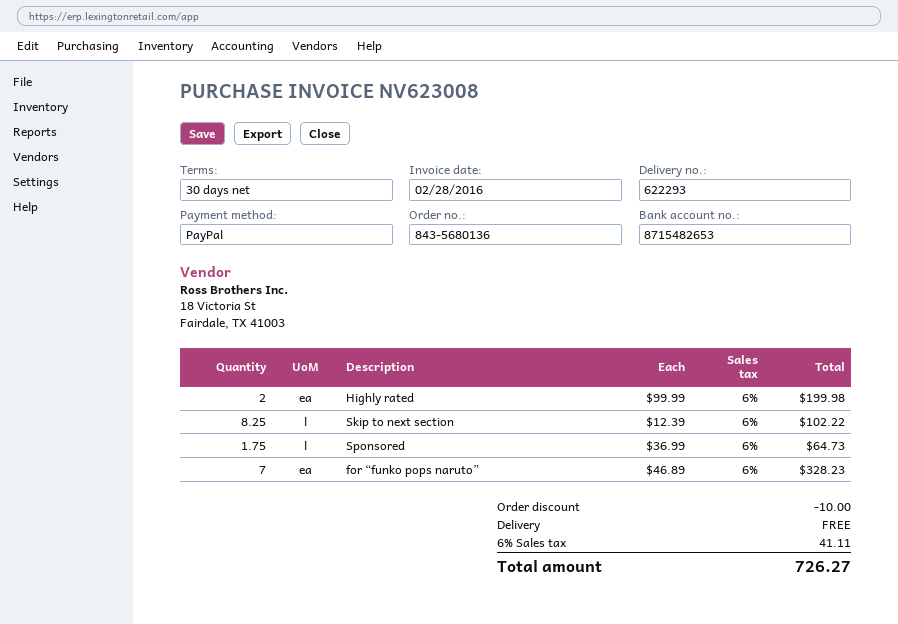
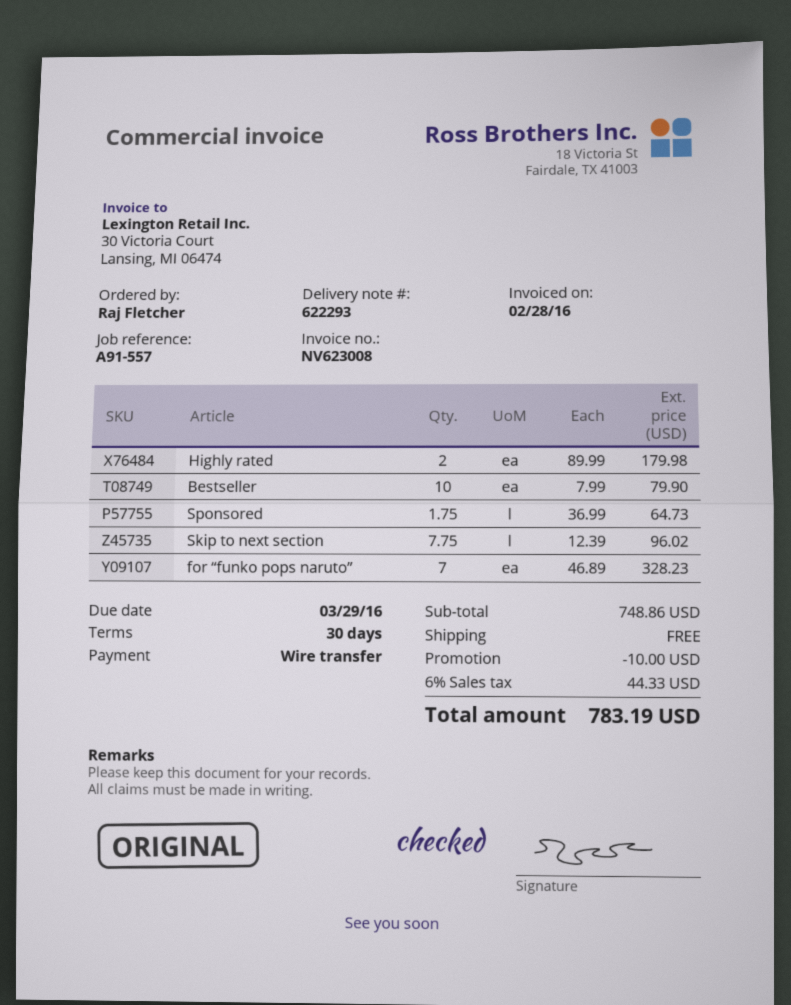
payment method: PayPal -> bank transfer
Highly rated: 2 x 99.99 = 199.98 -> 2 x 89.99 = 179.98
Skip to next section: 8.25 x 12.39 = 102.22 -> 7.75 x 12.39 = 96.02
Bestseller: none -> 10 x 7.99 = 79.90
tax: 6% = 41.11 -> 6% = 44.33
total: 726.27 -> 783.19

